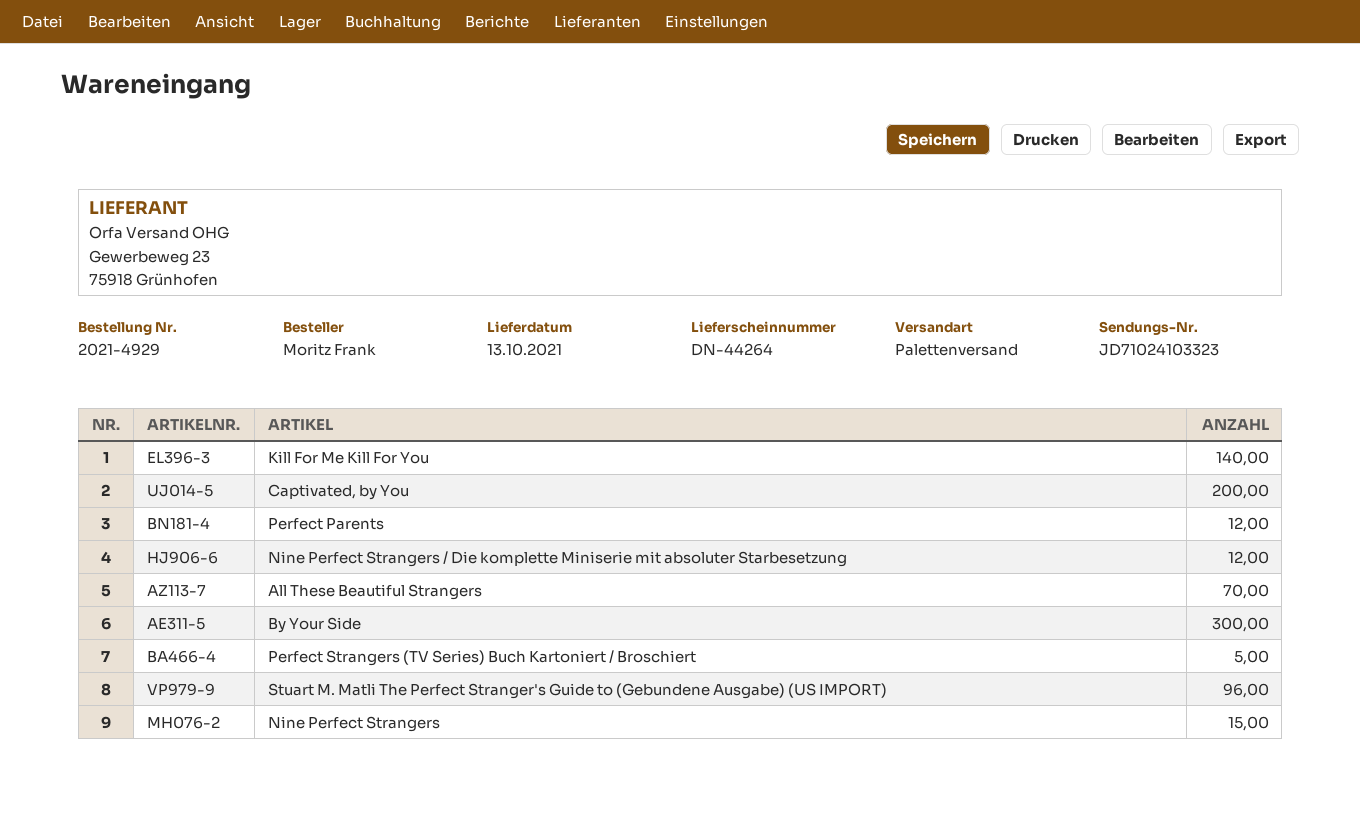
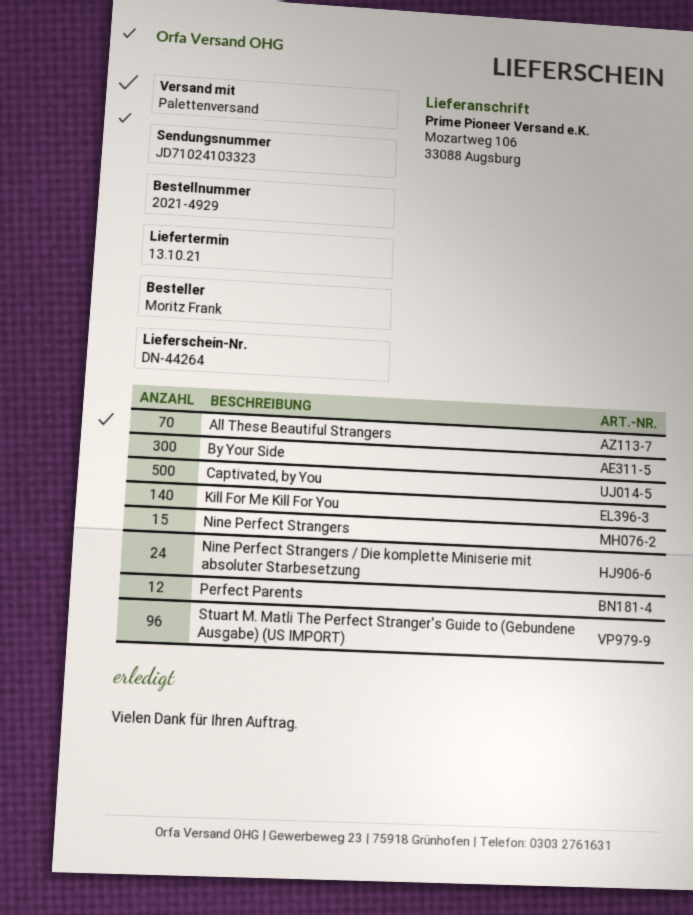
Captivated, by You: 200 -> 500
Nine Perfect Strangers / Die komplette Miniserie mit absoluter Starbesetzung: 12 -> 24
Perfect Strangers (TV Series) Buch Kartoniert / Broschiert: 5 -> none

